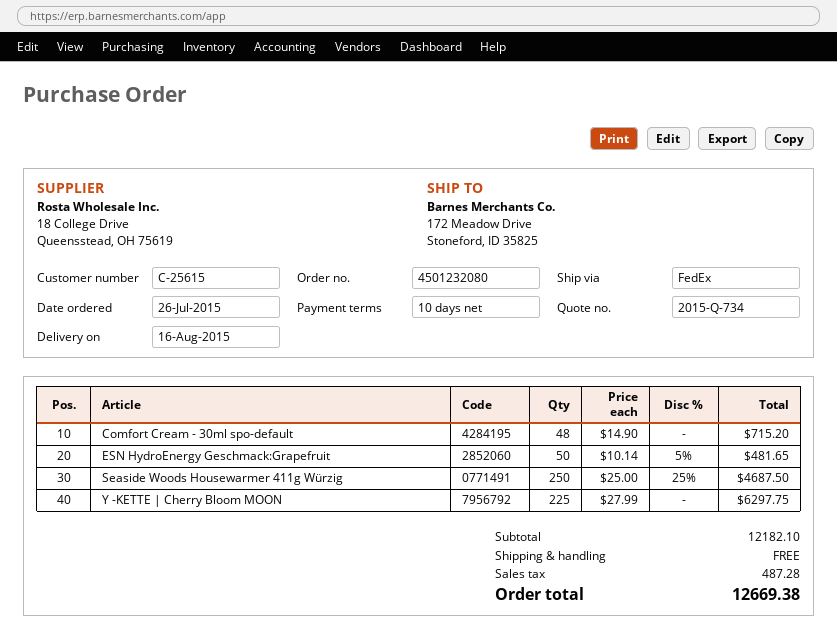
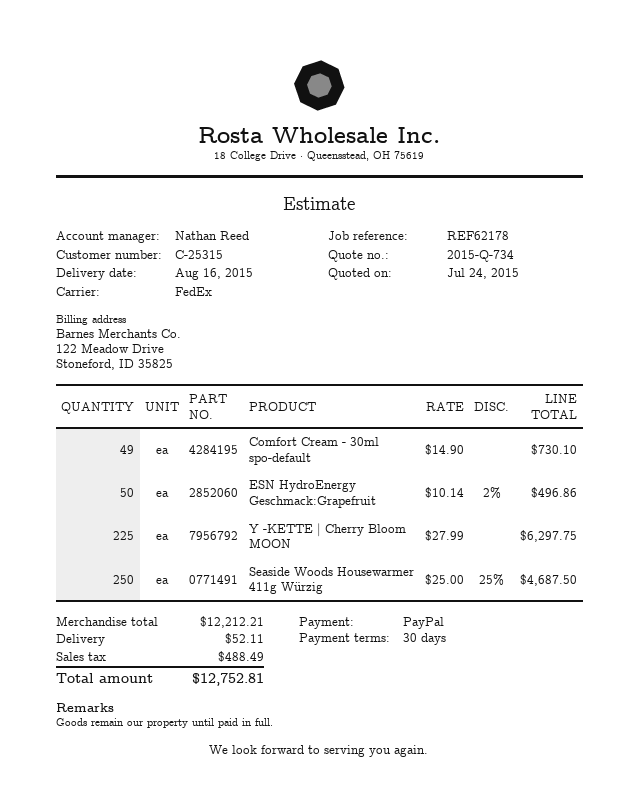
payment terms: 10 days -> 30 days
customer number: C-25615 -> C-25315
Comfort Cream - 30ml spo-default: 48 x 14.90 = 715.20 -> 49 x 14.90 = 730.10
ESN HydroEnergy Geschmack:Grapefruit: 50 x 10.14 - 5% = 481.65 -> 50 x 10.14 - 2% = 496.86
subtotal: 12182.10 -> 12212.21
shipping: 0.00 -> 52.11
tax: 487.28 -> 488.49
total: 12669.38 -> 12752.81

